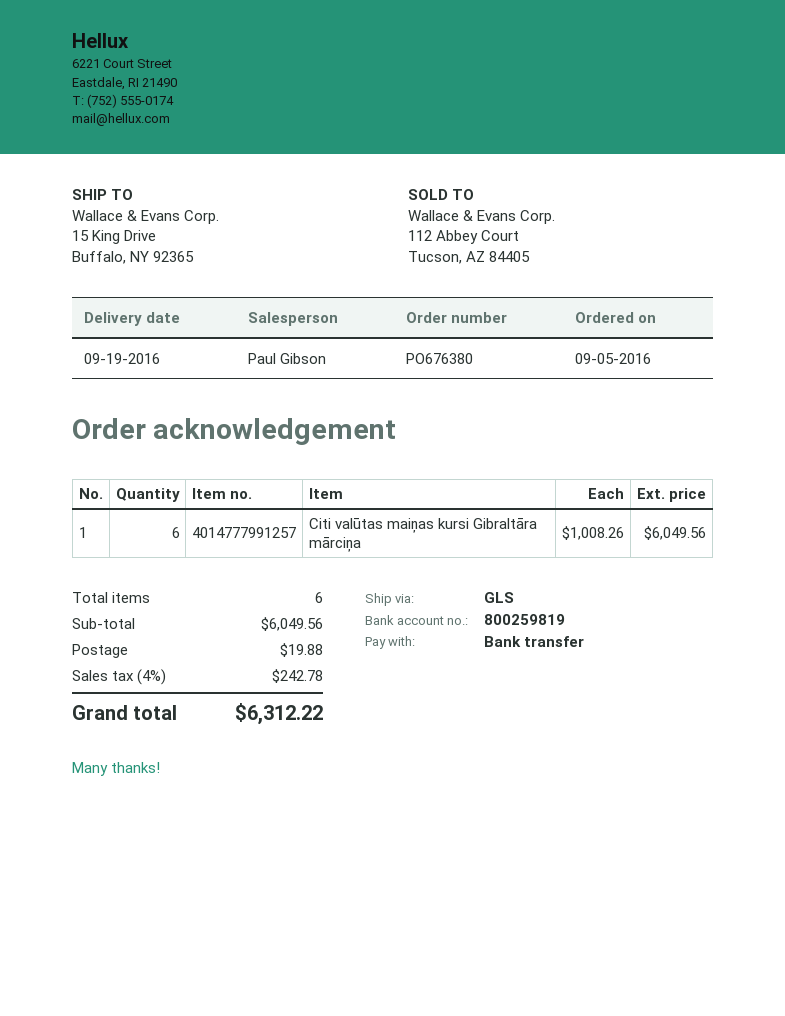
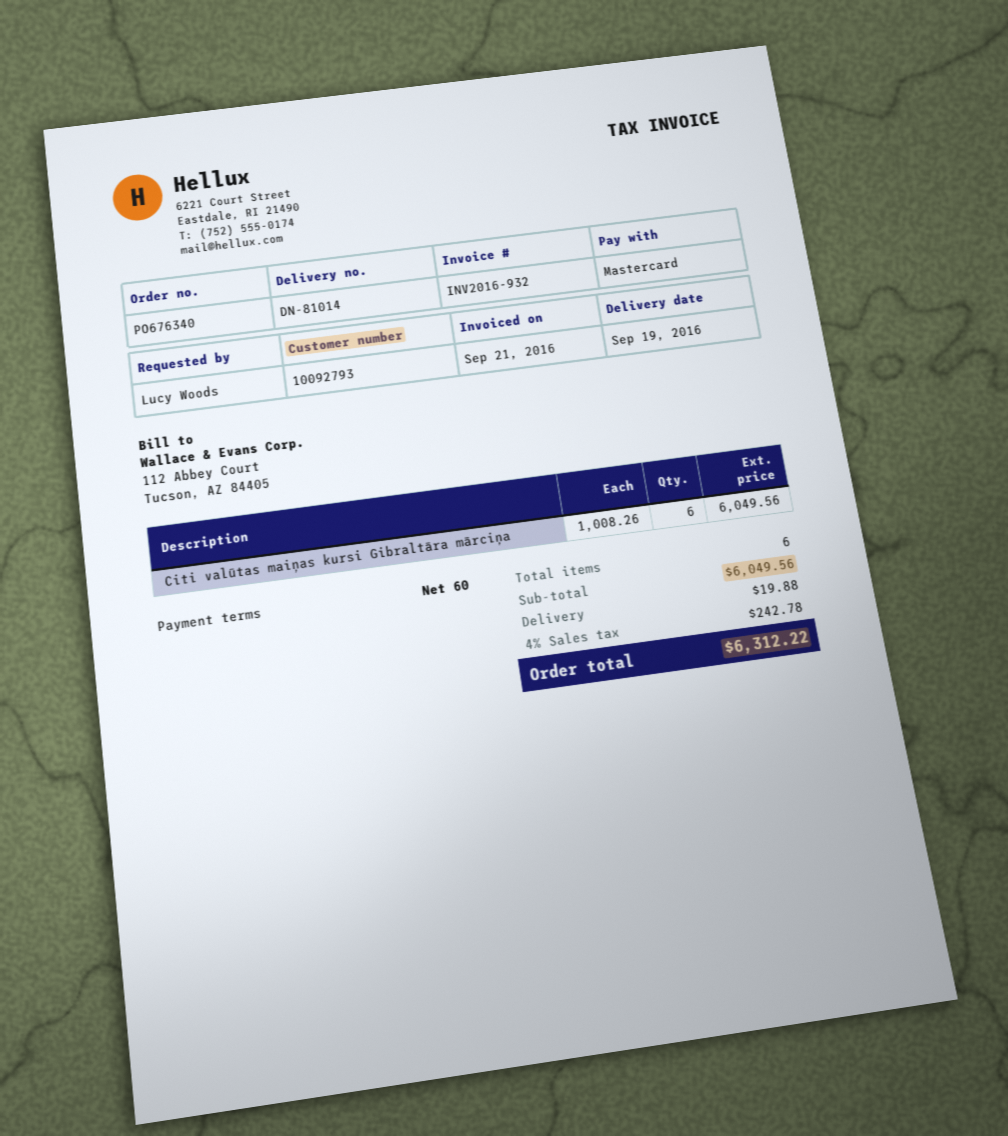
order number: PO676380 -> PO676340
payment method: bank transfer -> Mastercard

